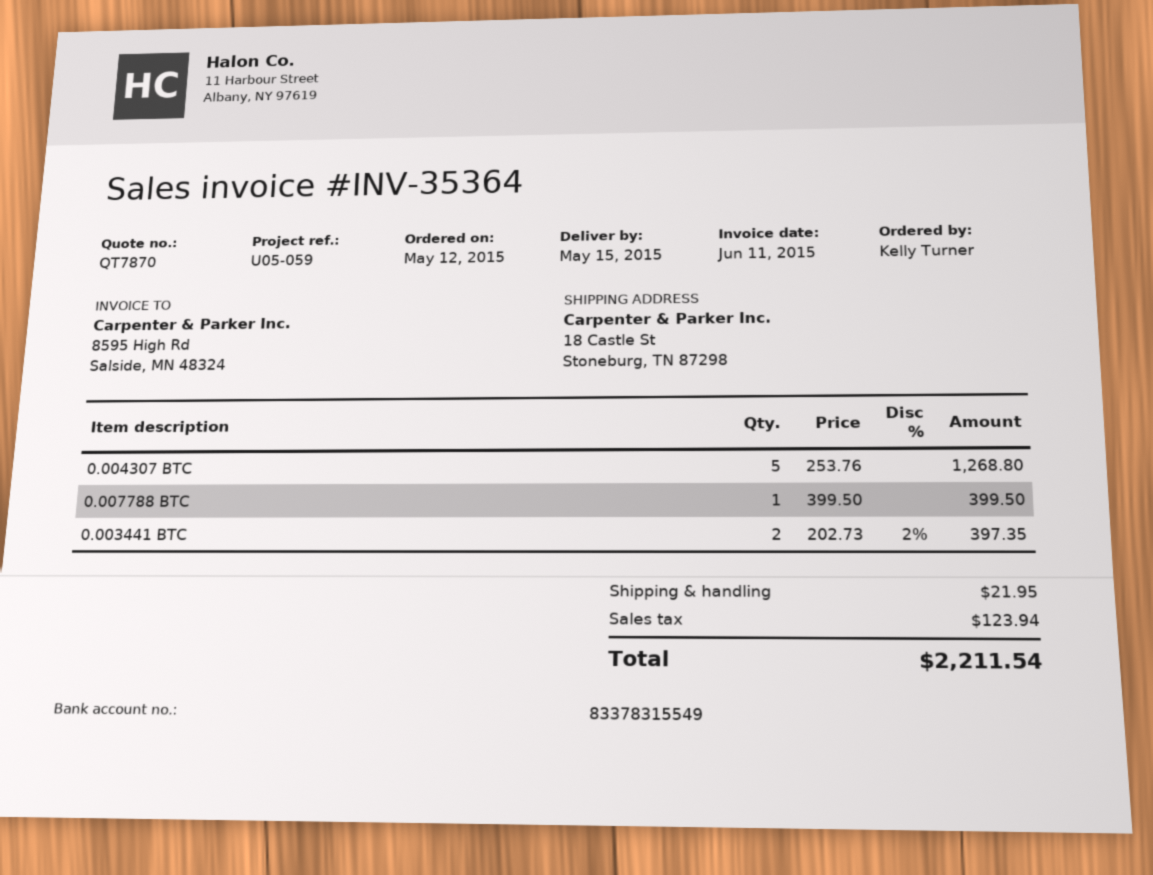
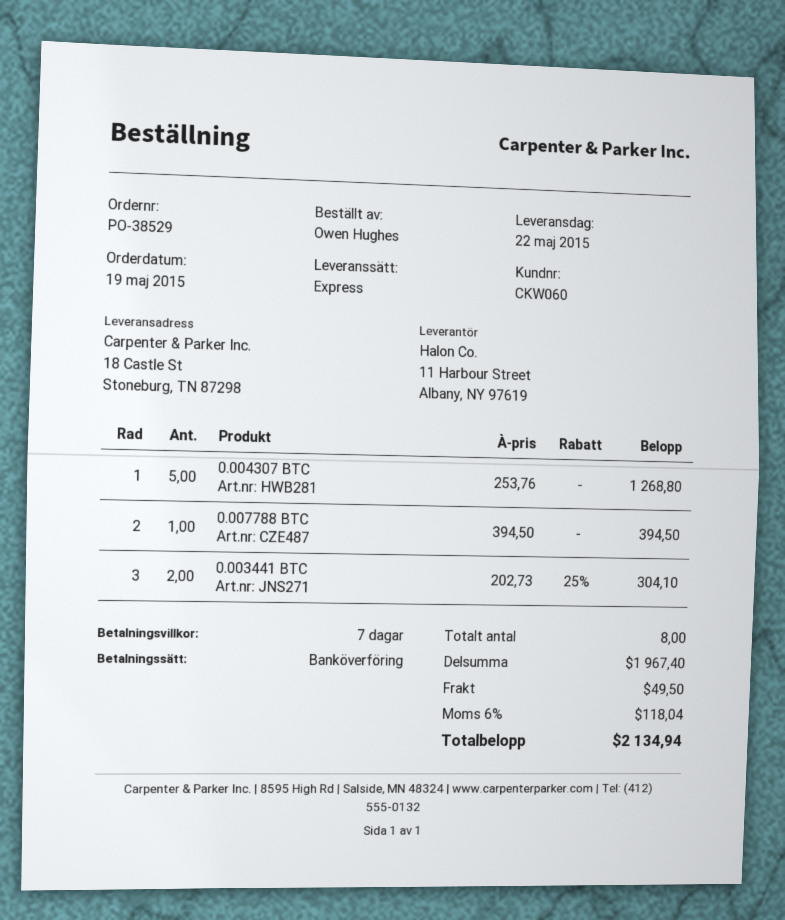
order date: 2015-05-12 -> 2015-05-19
delivery date: 2015-05-15 -> 2015-05-22
ordered by: Kelly Turner -> Owen Hughes
0.007788 BTC: 1 x 399.50 = 399.50 -> 1 x 394.50 = 394.50
0.003441 BTC: 2 x 202.73 - 2% = 397.35 -> 2 x 202.73 - 25% = 304.10
shipping: 21.95 -> 49.50
tax: 123.94 -> 118.04
total: 2211.54 -> 2134.94

